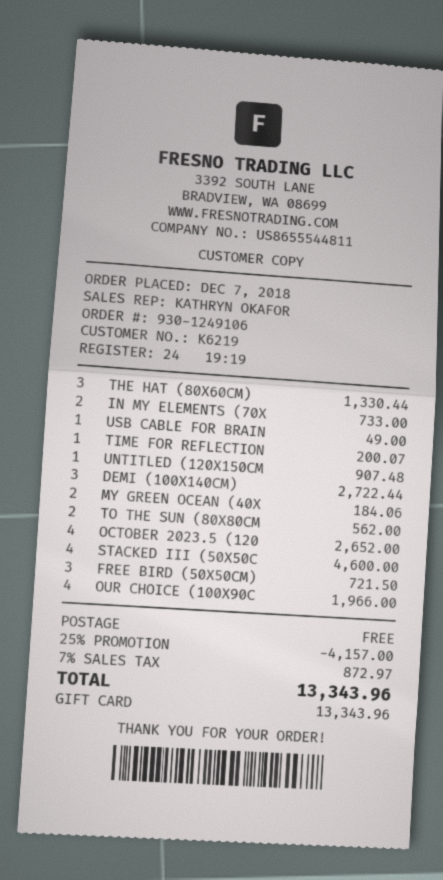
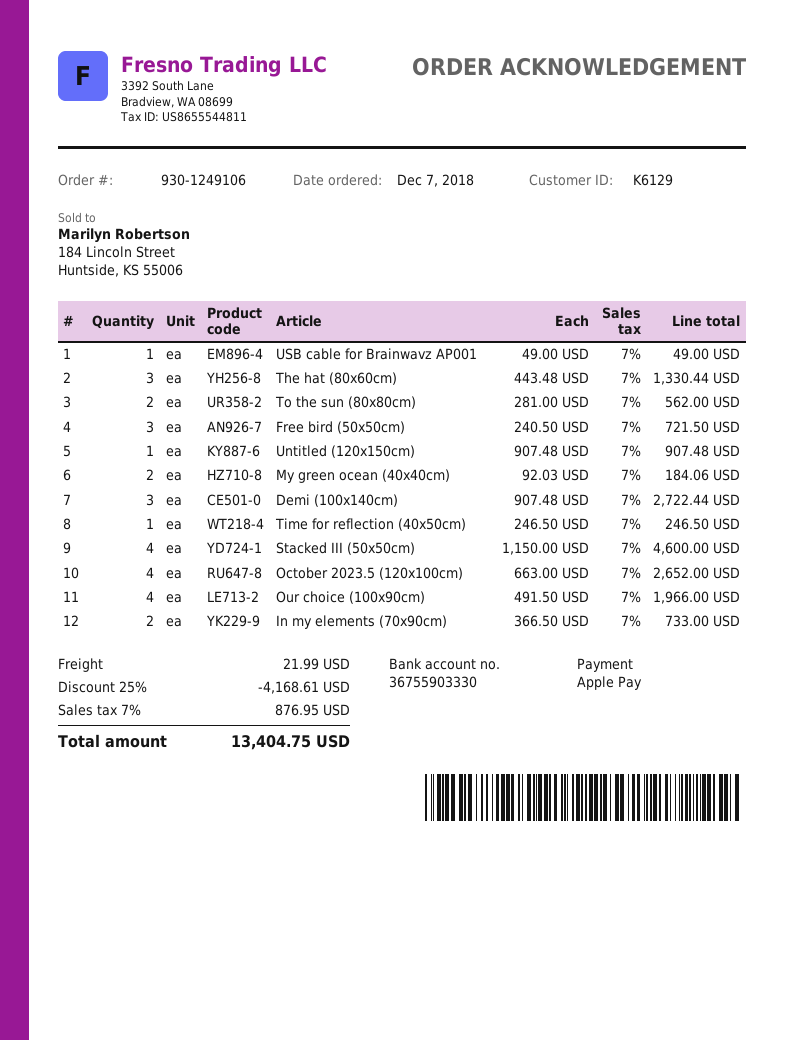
customer number: K6219 -> K6129
payment method: gift card -> Apple Pay
TIME FOR REFLECTION: 1 for 200.07 -> 1 for 246.50
discount: 25% = 4157.00 -> 25% = 4168.61
shipping: 0.00 -> 21.99
tax: 7% = 872.97 -> 7% = 876.95
total: 13343.96 -> 13404.75

